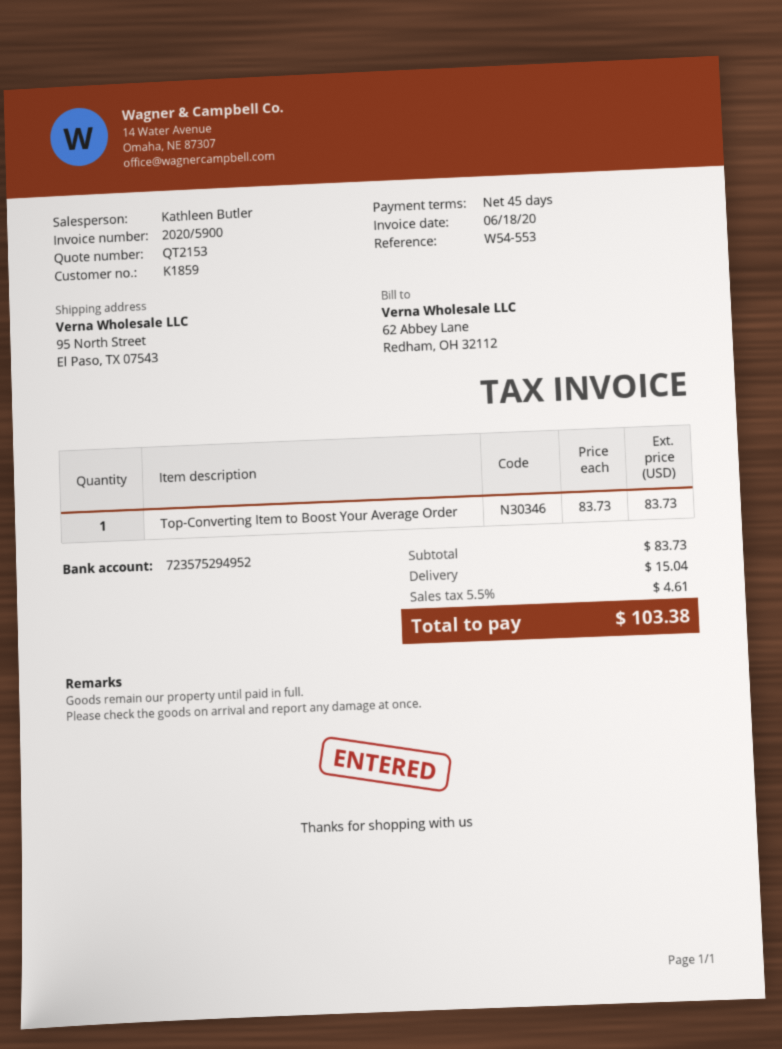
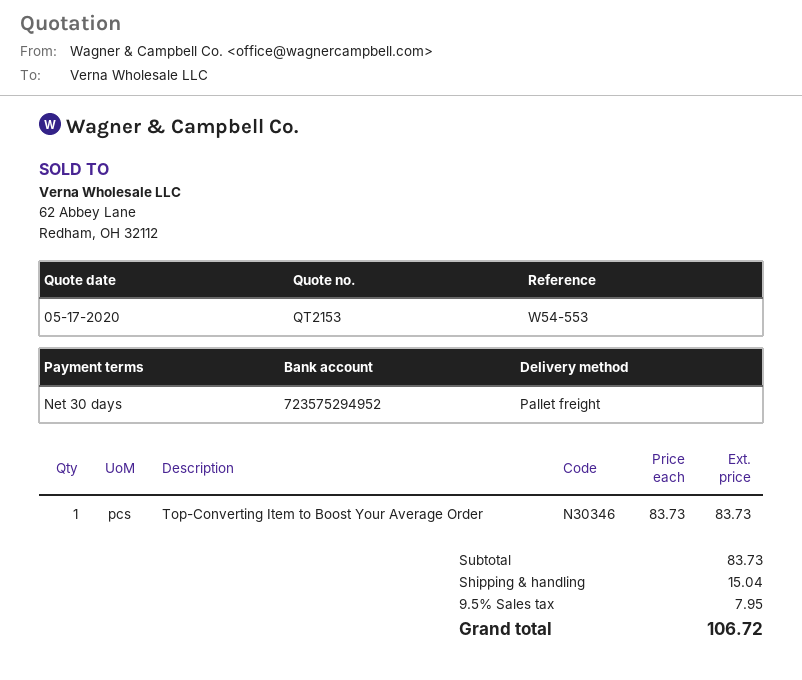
payment terms: 45 days -> 30 days
tax: 5.5% = 4.61 -> 9.5% = 7.95
total: 103.38 -> 106.72

